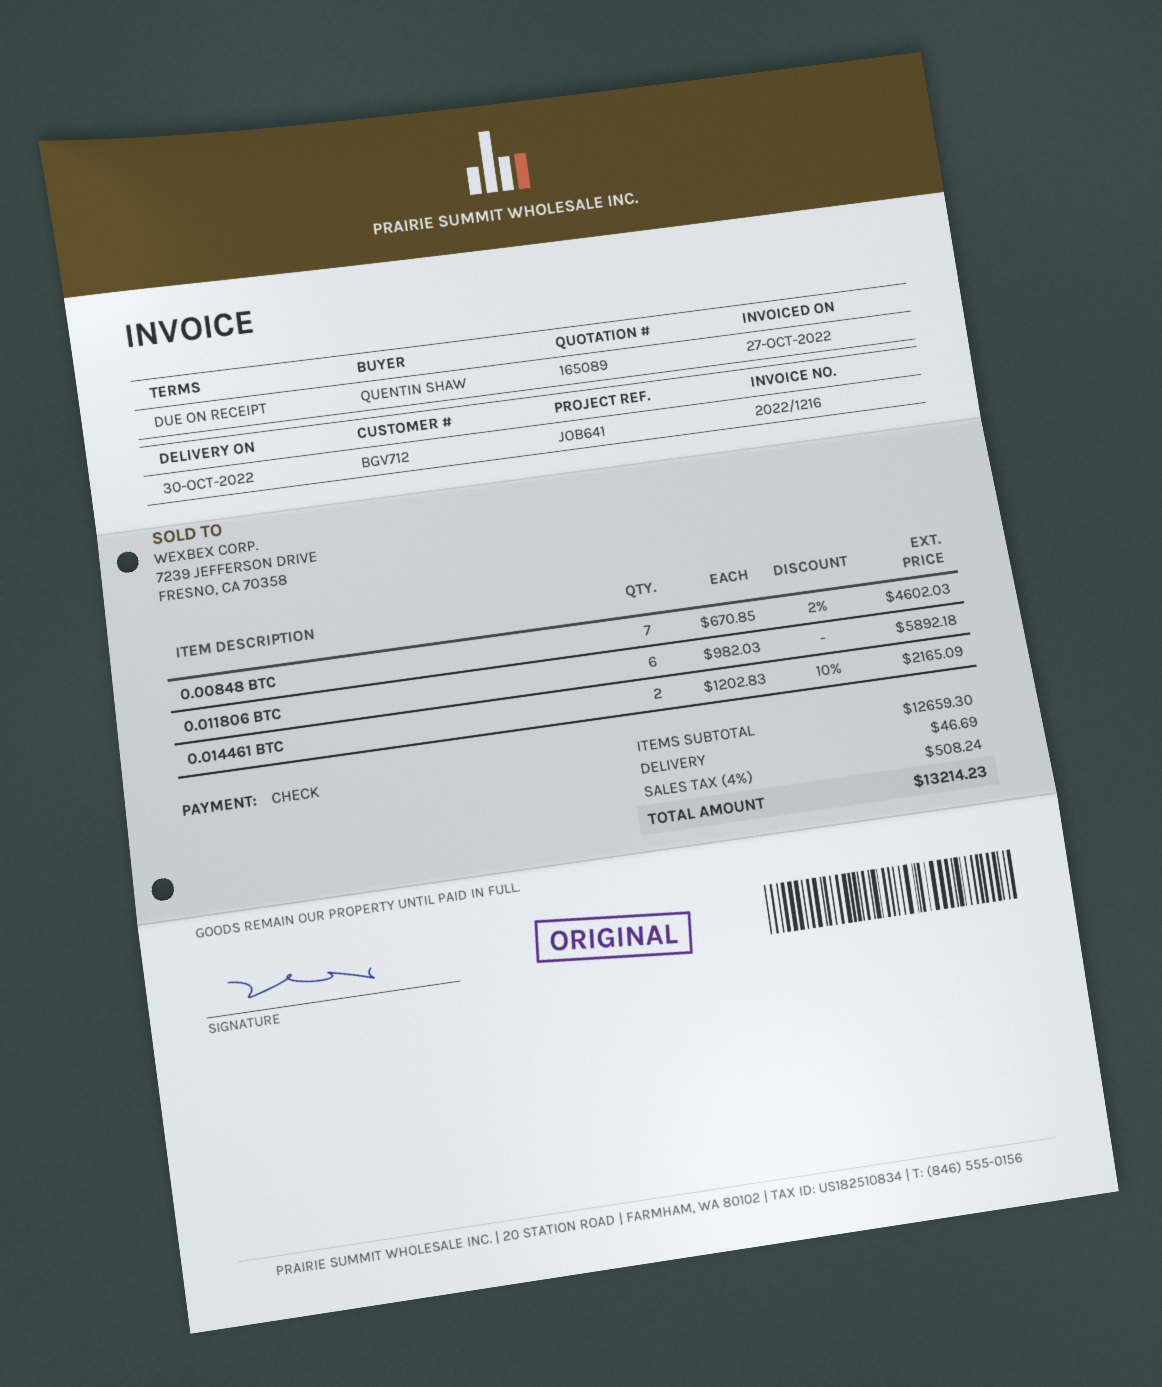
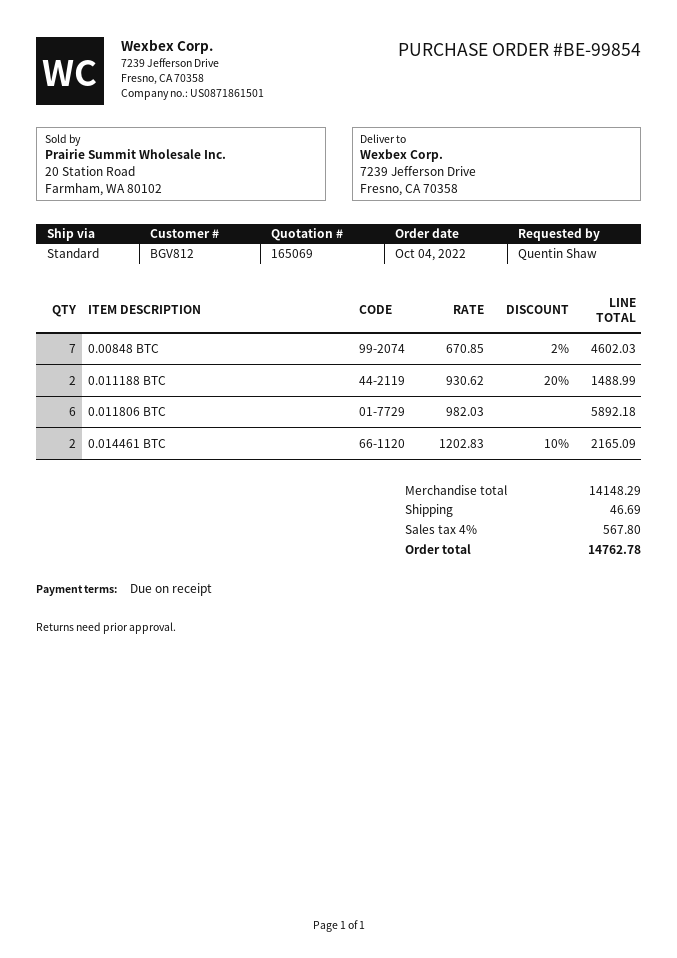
quote number: 165089 -> 165069
customer number: BGV712 -> BGV812
0.011188 BTC: none -> 2 x 930.62 - 20% = 1488.99
subtotal: 12659.30 -> 14148.29
tax: 4% = 508.24 -> 4% = 567.80
total: 13214.23 -> 14762.78

